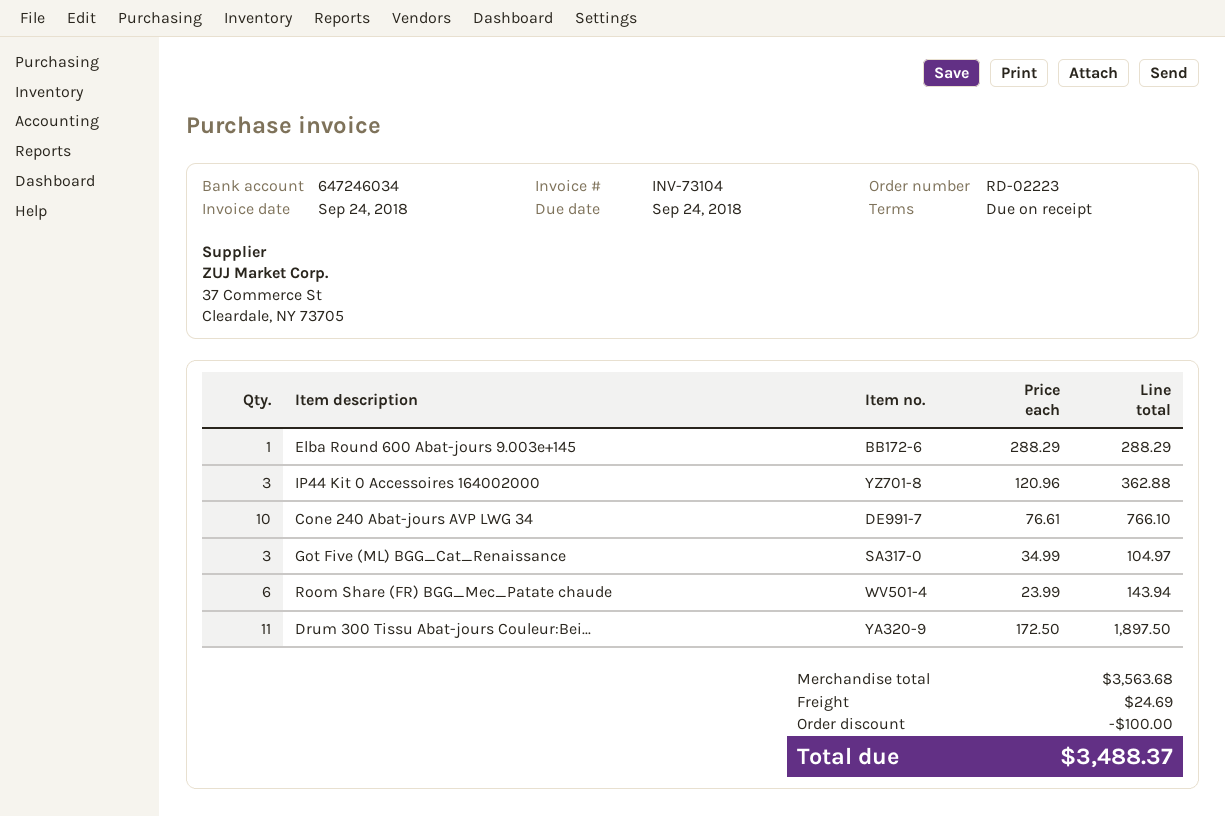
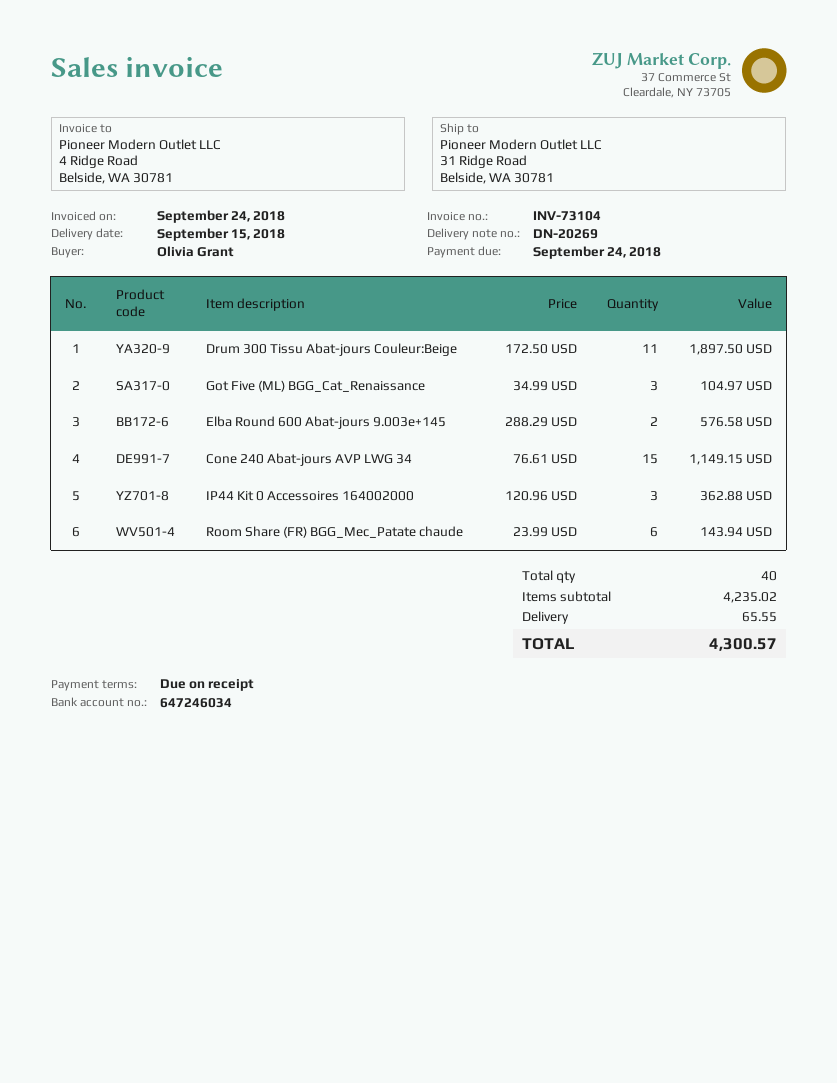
Elba Round 600 Abat-jours 9.003e+145: 1 x 288.29 = 288.29 -> 2 x 288.29 = 576.58
Cone 240 Abat-jours AVP LWG 34: 10 x 76.61 = 766.10 -> 15 x 76.61 = 1149.15
subtotal: 3563.68 -> 4235.02
discount: 100.00 -> none
shipping: 24.69 -> 65.55
total: 3488.37 -> 4300.57

